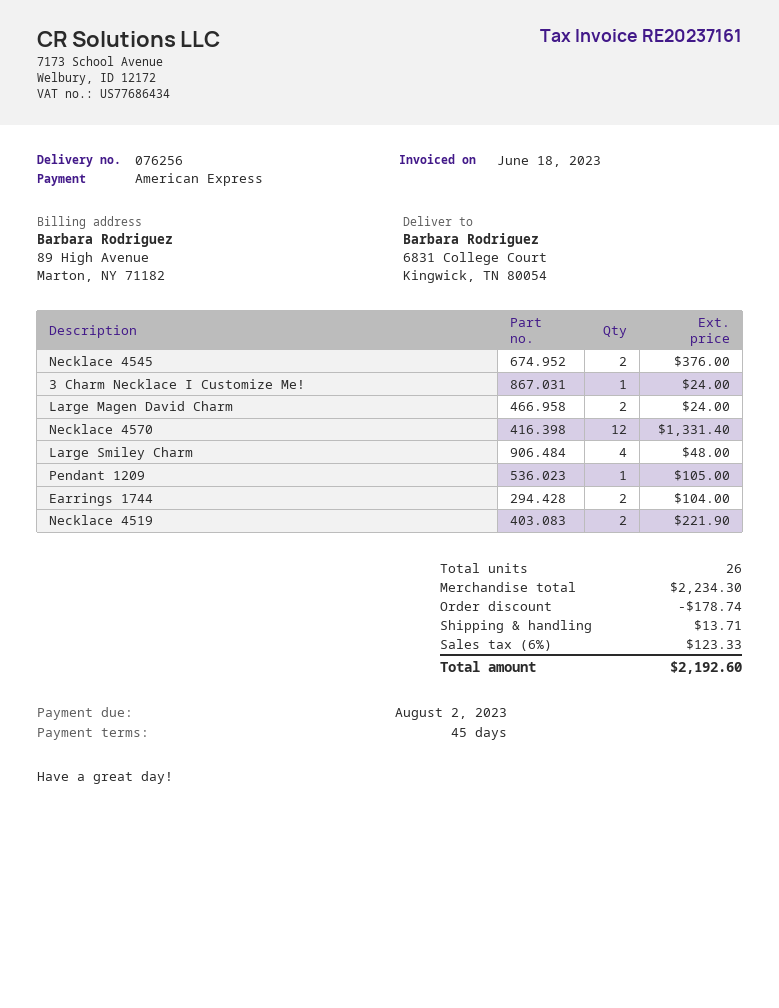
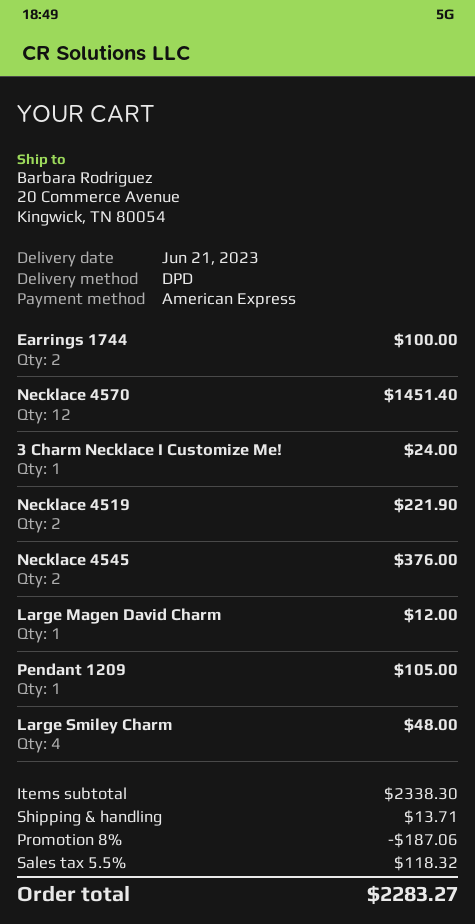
ship to: 6831 College Court, Kingwick, TN 80054 -> 20 Commerce Avenue, Kingwick, TN 80054
Large Magen David Charm: 2 for 24.00 -> 1 for 12.00
Necklace 4570: 12 for 1331.40 -> 12 for 1451.40
Earrings 1744: 2 for 104.00 -> 2 for 100.00
subtotal: 2234.30 -> 2338.30
discount: 178.74 -> 187.06
tax: 6% = 123.33 -> 5.5% = 118.32
total: 2192.60 -> 2283.27

